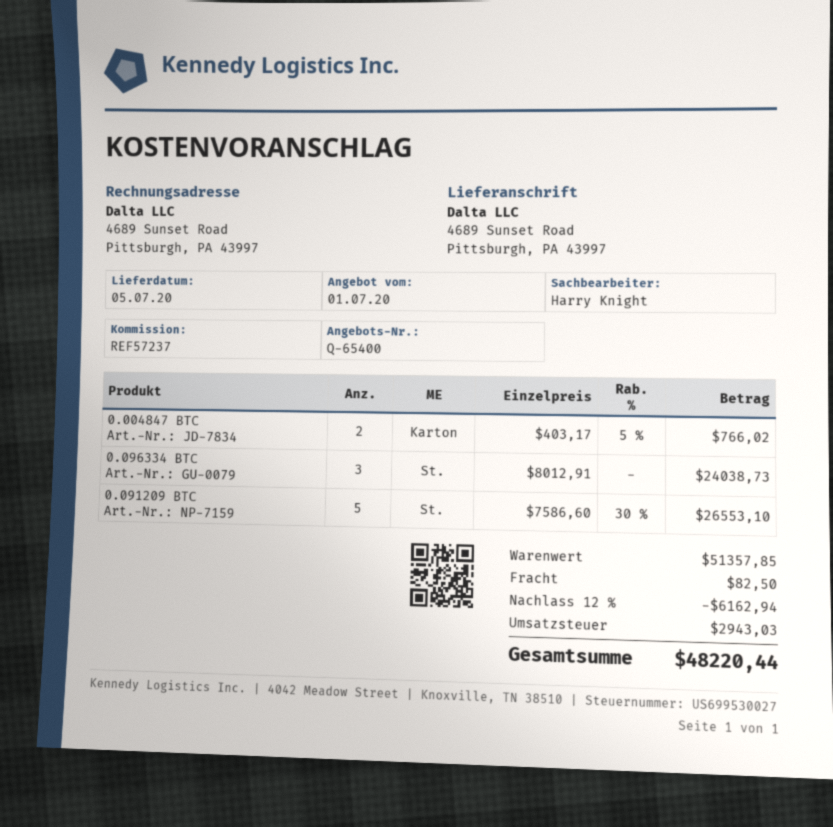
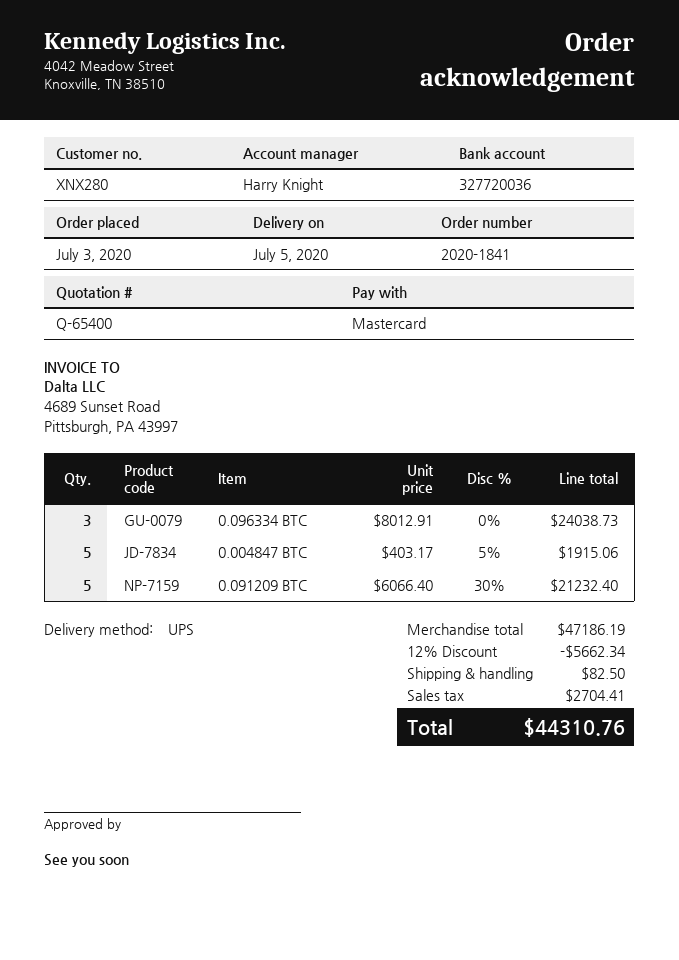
0.004847 BTC: 2 x 403.17 - 5% = 766.02 -> 5 x 403.17 - 5% = 1915.06
0.091209 BTC: 5 x 7586.60 - 30% = 26553.10 -> 5 x 6066.40 - 30% = 21232.40
subtotal: 51357.85 -> 47186.19
discount: 12% = 6162.94 -> 12% = 5662.34
tax: 2943.03 -> 2704.41
total: 48220.44 -> 44310.76

